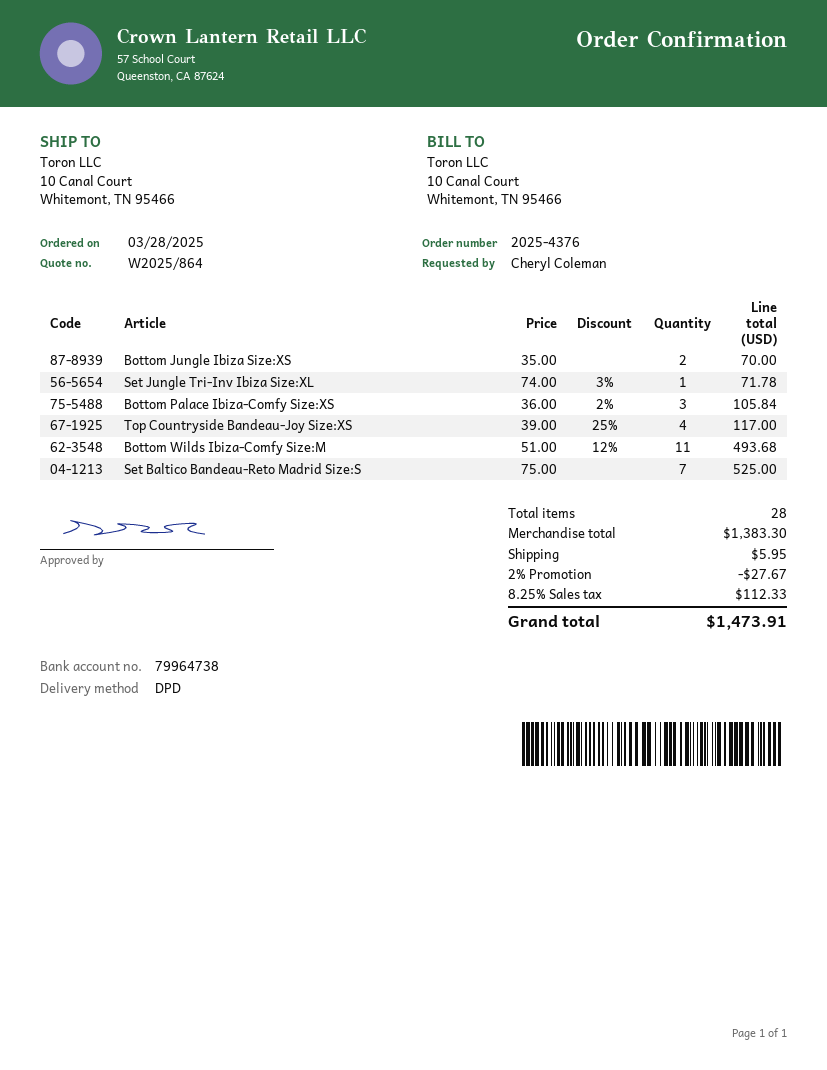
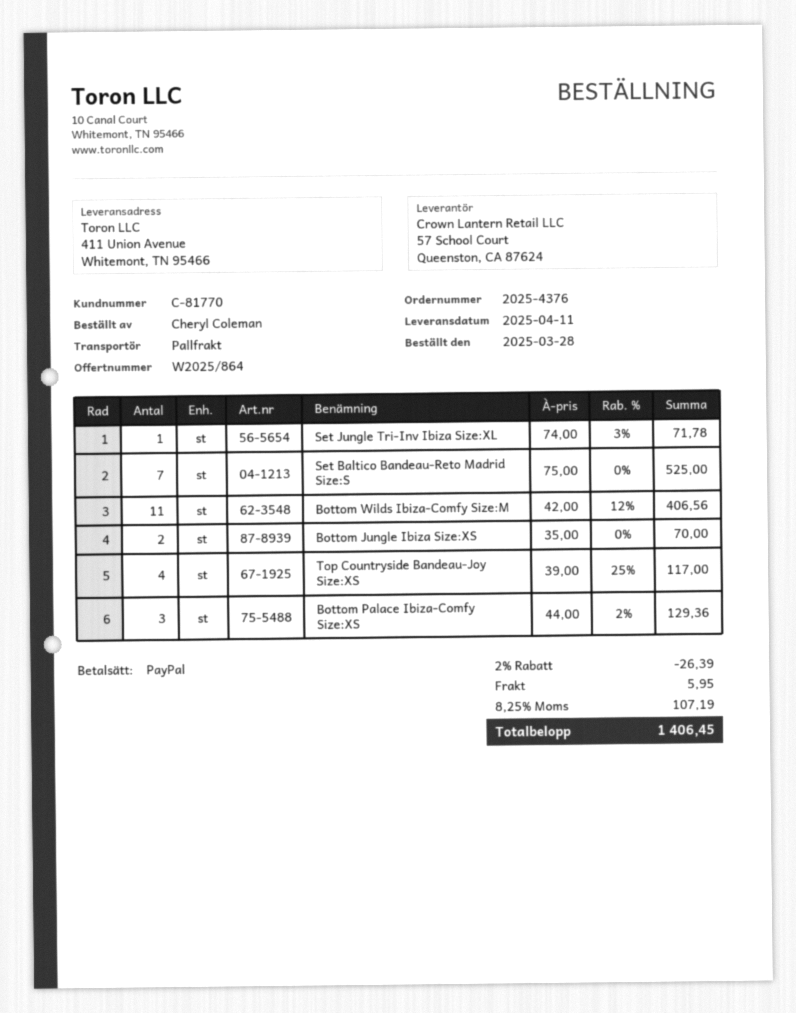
shipping method: DPD -> pallet freight
ship to: 10 Canal Court, Whitemont, TN 95466 -> 411 Union Avenue, Whitemont, TN 95466
Bottom Palace Ibiza-Comfy Size:XS: 3 x 36.00 - 2% = 105.84 -> 3 x 44.00 - 2% = 129.36
Bottom Wilds Ibiza-Comfy Size:M: 11 x 51.00 - 12% = 493.68 -> 11 x 42.00 - 12% = 406.56
discount: 2% = 27.67 -> 2% = 26.39
tax: 8.25% = 112.33 -> 8.25% = 107.19
total: 1473.91 -> 1406.45

